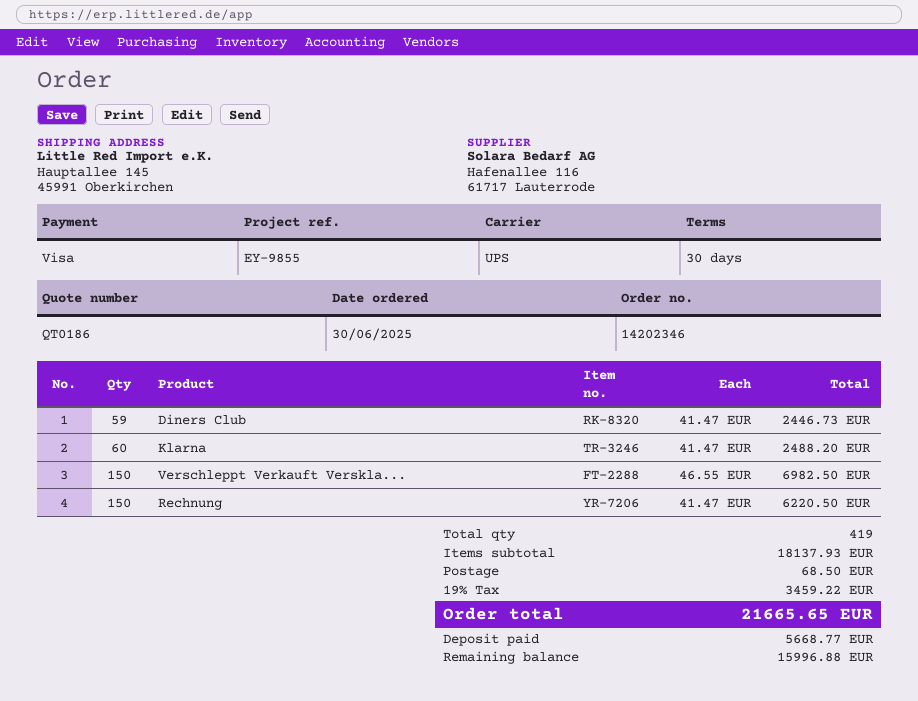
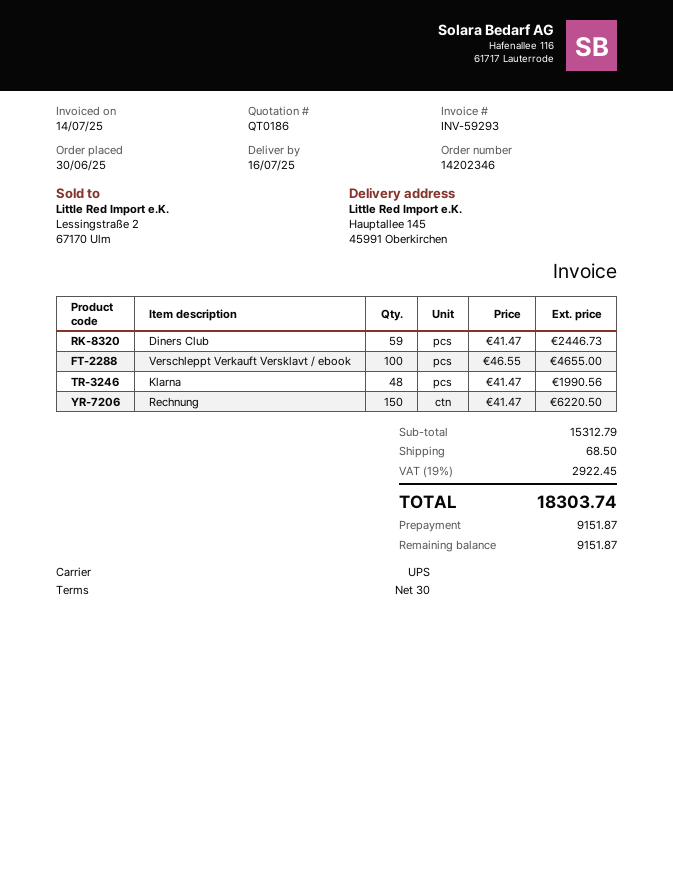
Klarna: 60 x 41.47 = 2488.20 -> 48 x 41.47 = 1990.56
Verschleppt Verkauft Verskla...: 150 x 46.55 = 6982.50 -> 100 x 46.55 = 4655.00
subtotal: 18137.93 -> 15312.79
tax: 19% = 3459.22 -> 19% = 2922.45
total: 21665.65 -> 18303.74
deposit: 5668.77 -> 9151.87
balance: 15996.88 -> 9151.87

